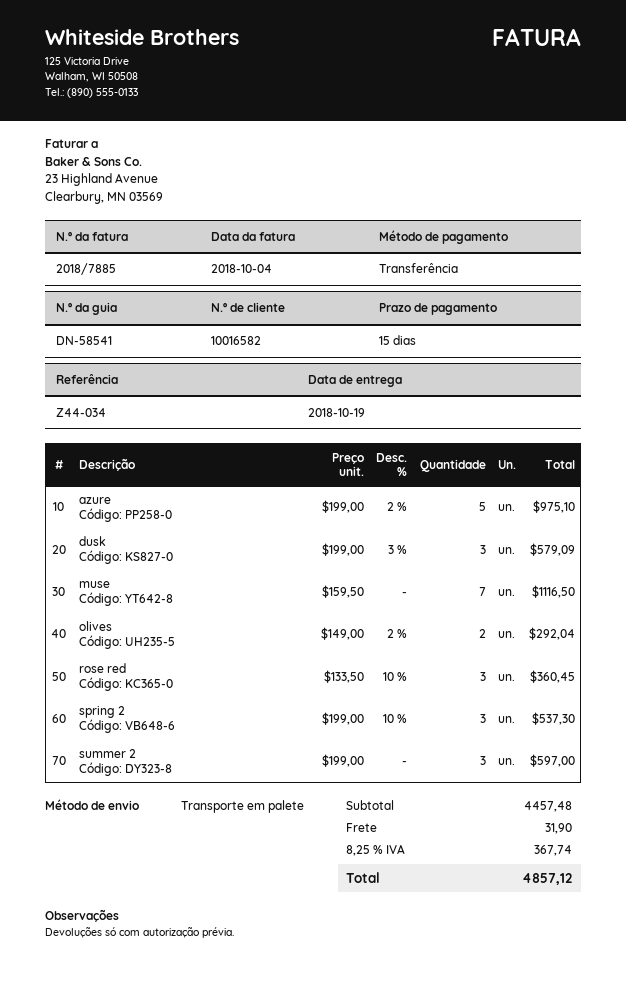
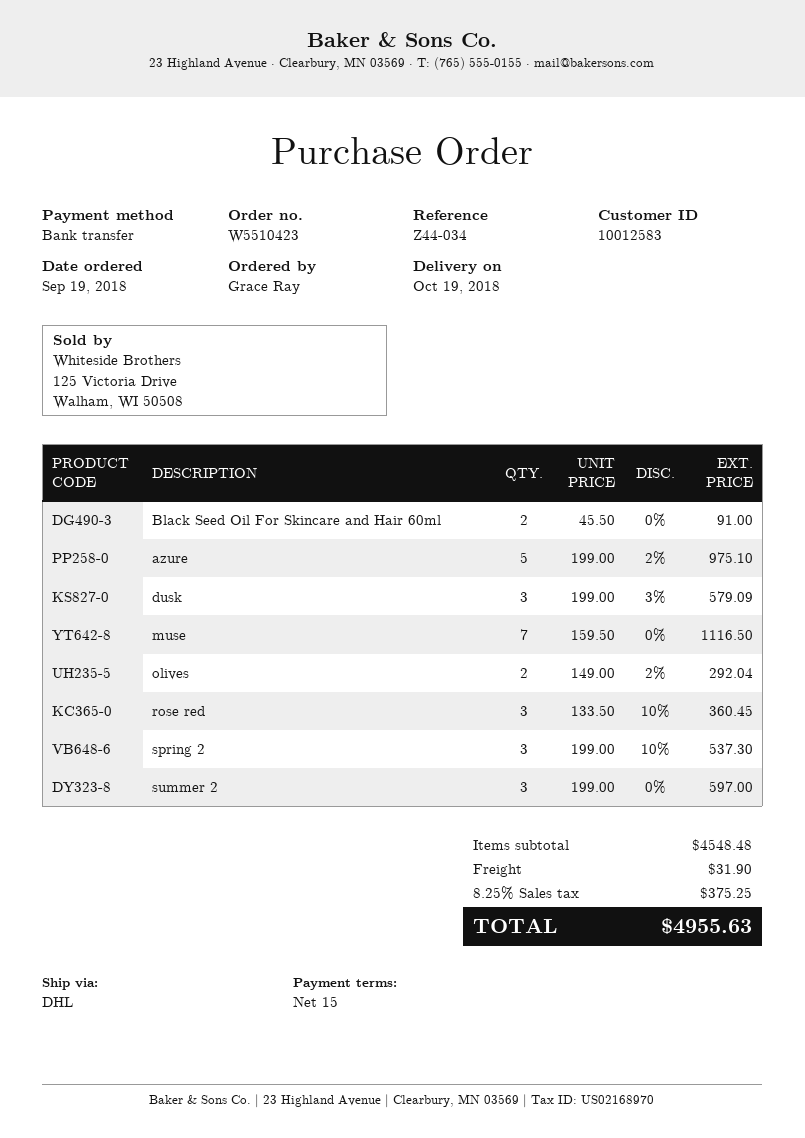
customer number: 10016582 -> 10012583
shipping method: pallet freight -> DHL
Black Seed Oil For Skincare and Hair 60ml: none -> 2 x 45.50 = 91.00
subtotal: 4457.48 -> 4548.48
tax: 8.25% = 367.74 -> 8.25% = 375.25
total: 4857.12 -> 4955.63

